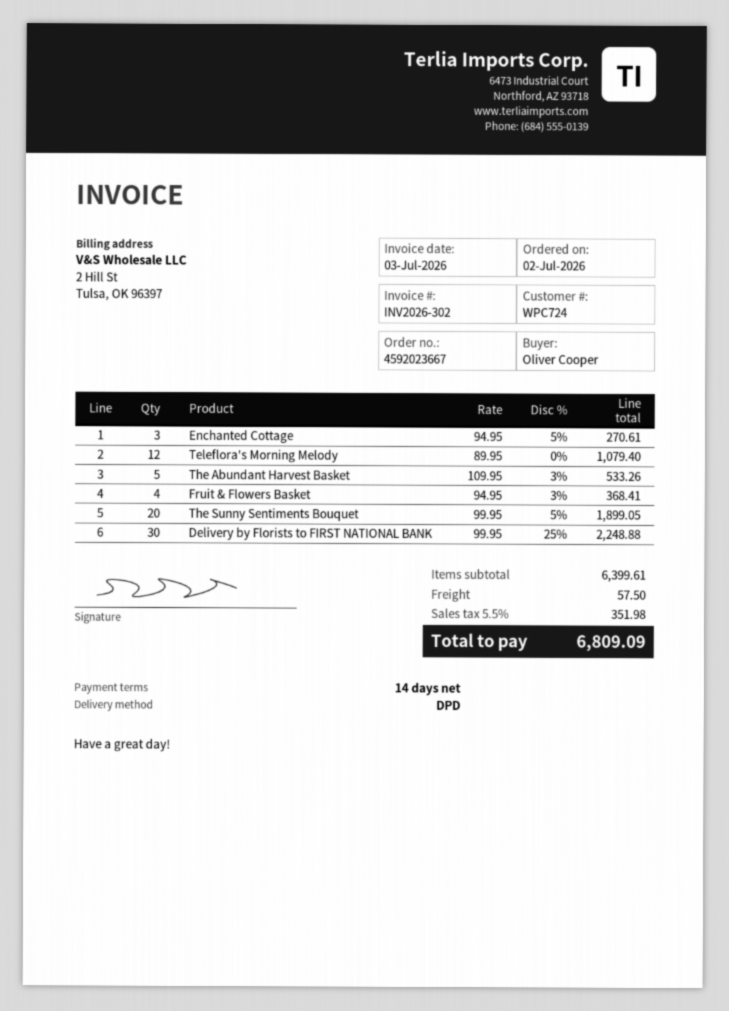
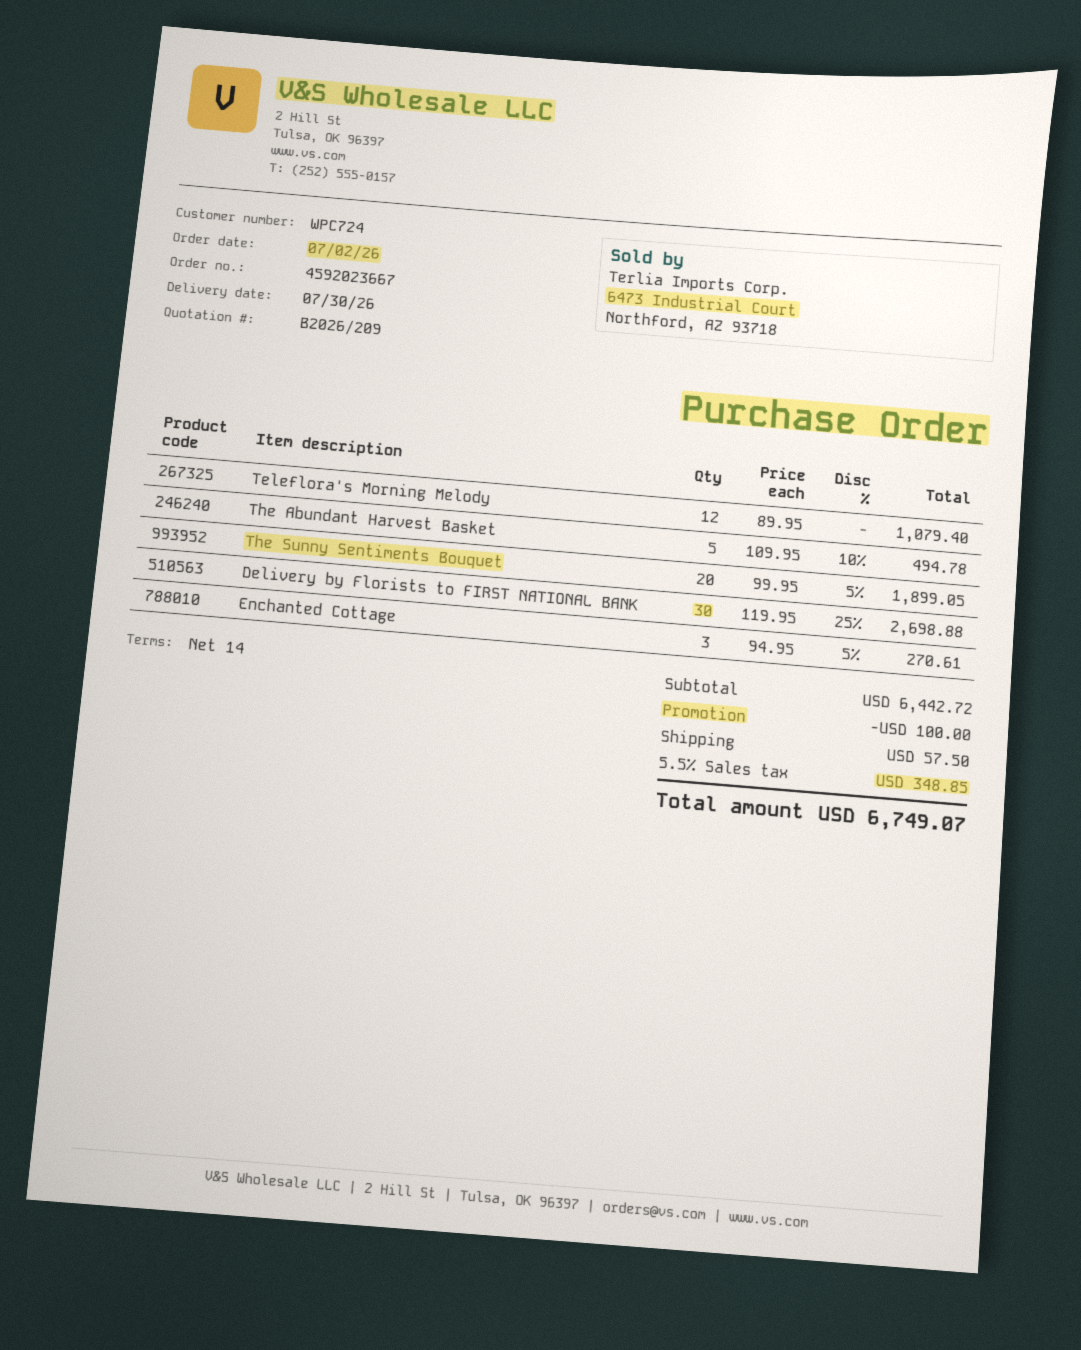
The Abundant Harvest Basket: 5 x 109.95 - 3% = 533.26 -> 5 x 109.95 - 10% = 494.78
Fruit & Flowers Basket: 4 x 94.95 - 3% = 368.41 -> none
Delivery by Florists to FIRST NATIONAL BANK: 30 x 99.95 - 25% = 2248.88 -> 30 x 119.95 - 25% = 2698.88
subtotal: 6399.61 -> 6442.72
discount: none -> 100.00
tax: 5.5% = 351.98 -> 5.5% = 348.85
total: 6809.09 -> 6749.07

